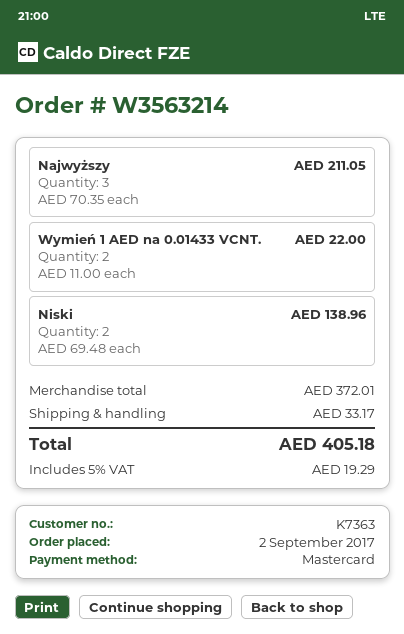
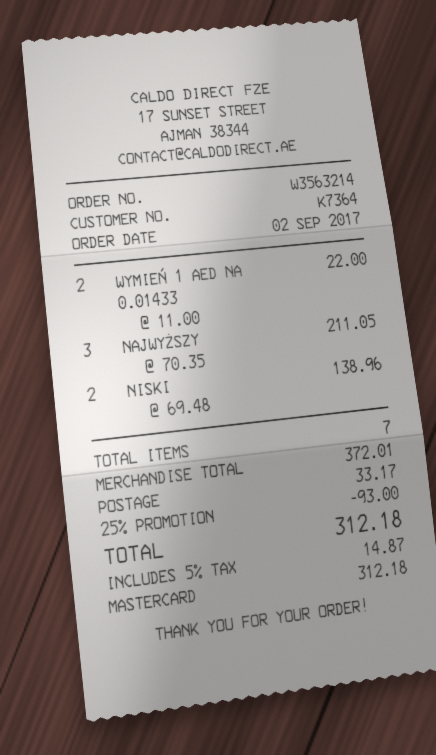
customer number: K7363 -> K7364
discount: none -> 25% = 93.00
tax: 5% = 19.29 -> 5% = 14.87
total: 405.18 -> 312.18

